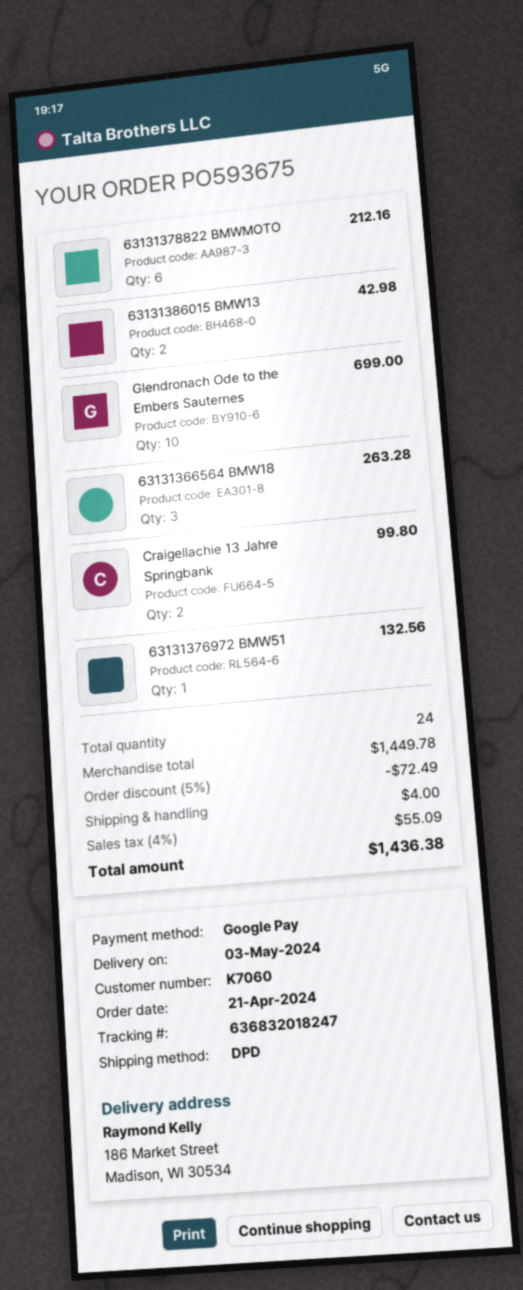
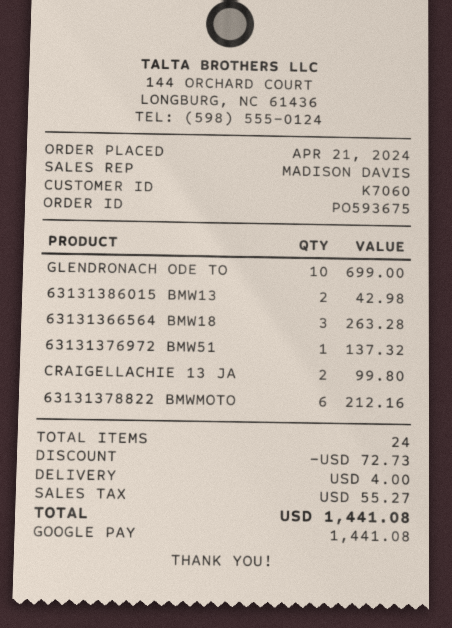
63131376972 BMW51: 1 for 132.56 -> 1 for 137.32
discount: 72.49 -> 72.73
tax: 55.09 -> 55.27
total: 1436.38 -> 1441.08

